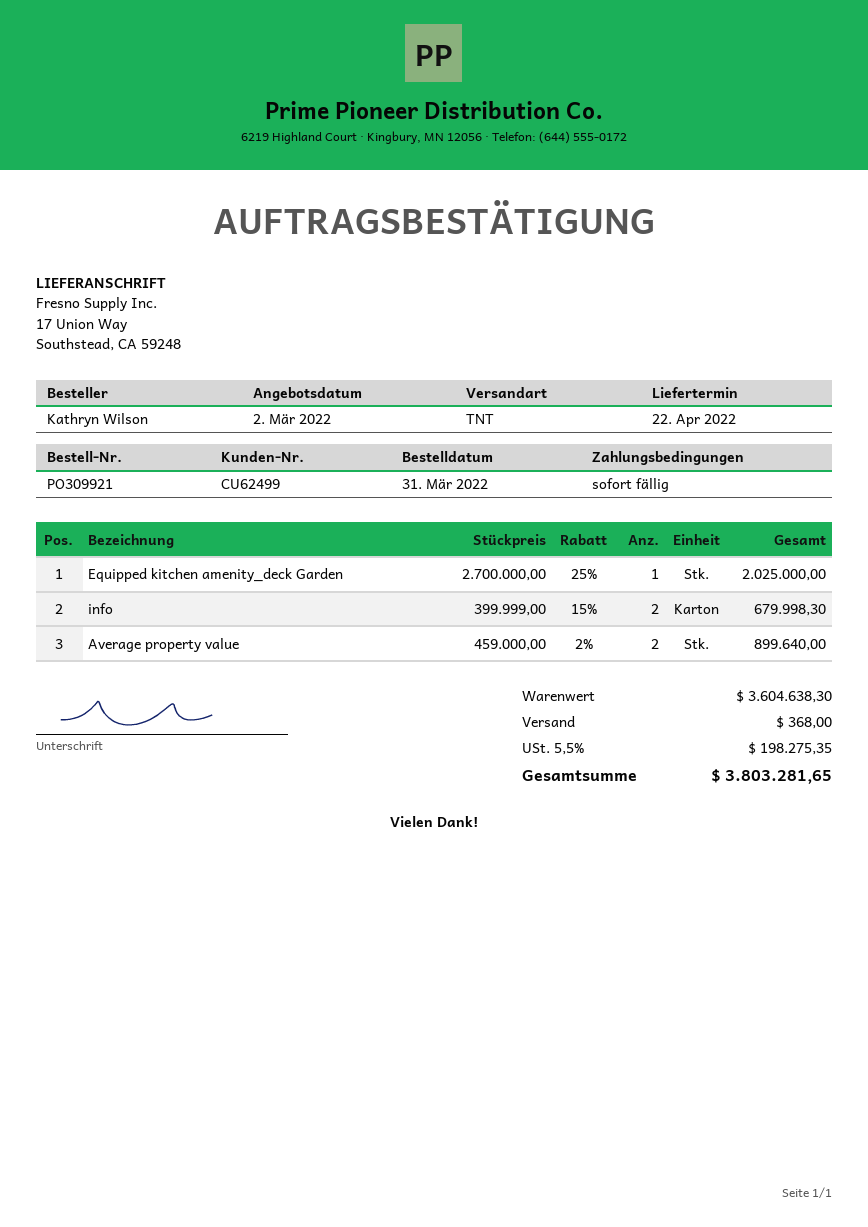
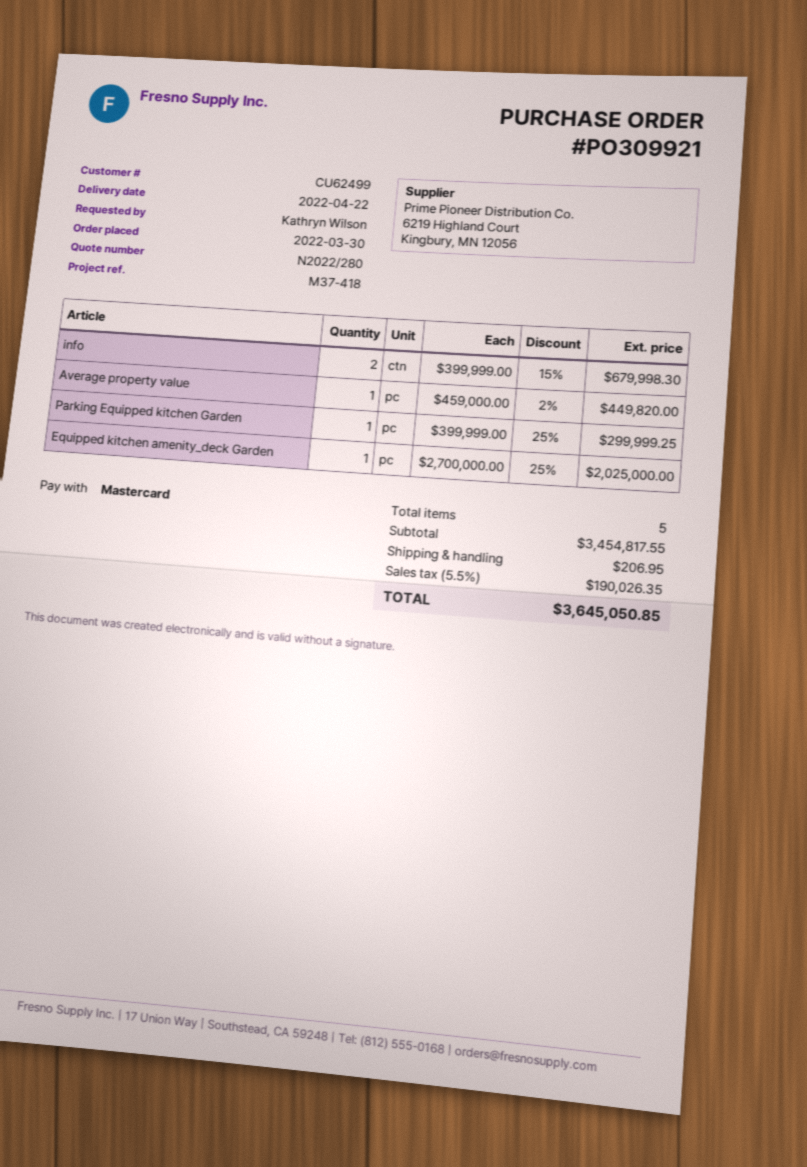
order date: 2022-03-31 -> 2022-03-30
Average property value: 2 x 459000.00 - 2% = 899640.00 -> 1 x 459000.00 - 2% = 449820.00
Parking Equipped kitchen Garden: none -> 1 x 399999.00 - 25% = 299999.25
subtotal: 3604638.30 -> 3454817.55
shipping: 368.00 -> 206.95
tax: 5.5% = 198275.35 -> 5.5% = 190026.35
total: 3803281.65 -> 3645050.85

